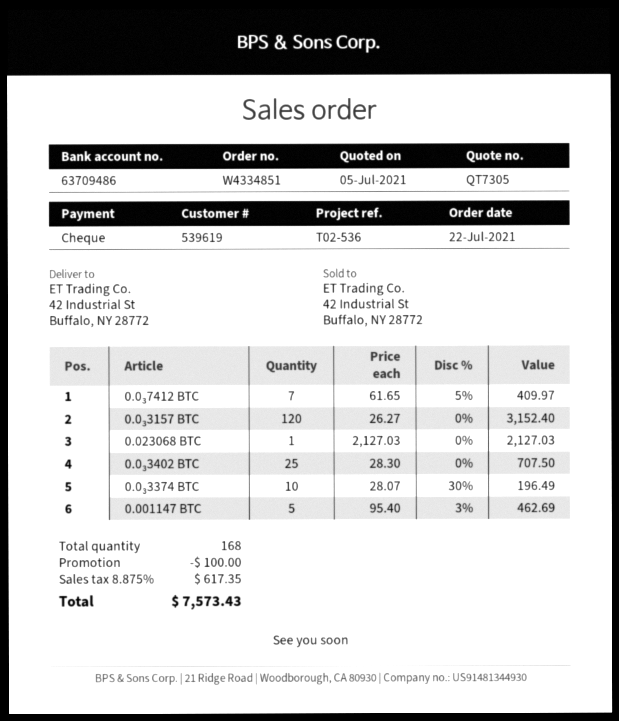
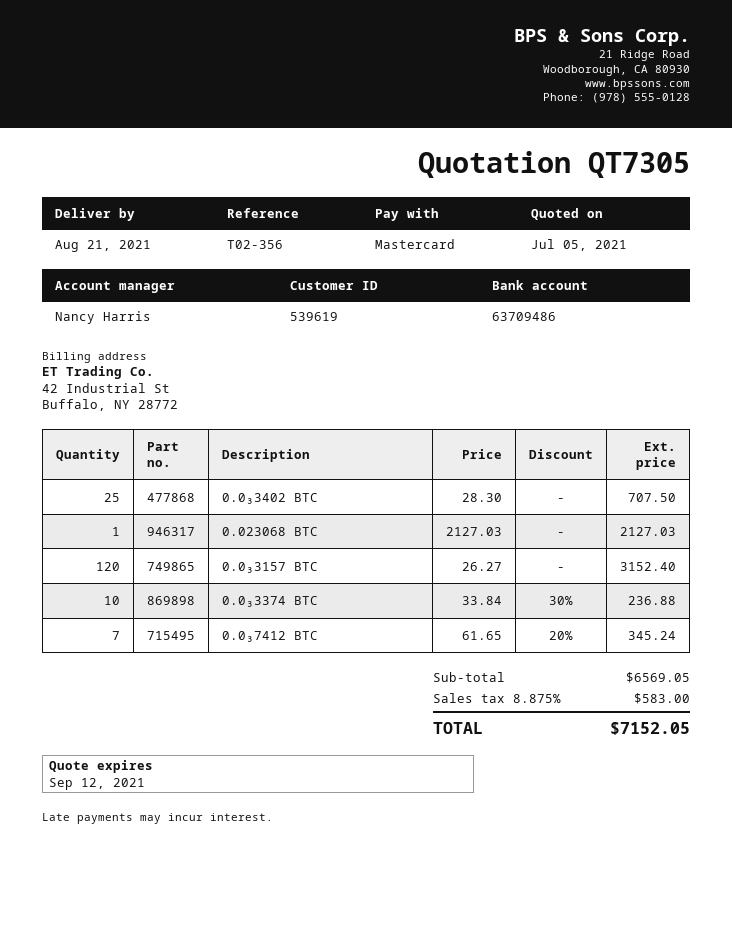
reference: T02-536 -> T02-356
payment method: cheque -> Mastercard
0.0₃7412 BTC: 7 x 61.65 - 5% = 409.97 -> 7 x 61.65 - 20% = 345.24
0.0₃3374 BTC: 10 x 28.07 - 30% = 196.49 -> 10 x 33.84 - 30% = 236.88
0.001147 BTC: 5 x 95.40 - 3% = 462.69 -> none
discount: 100.00 -> none
tax: 8.875% = 617.35 -> 8.875% = 583.00
total: 7573.43 -> 7152.05

